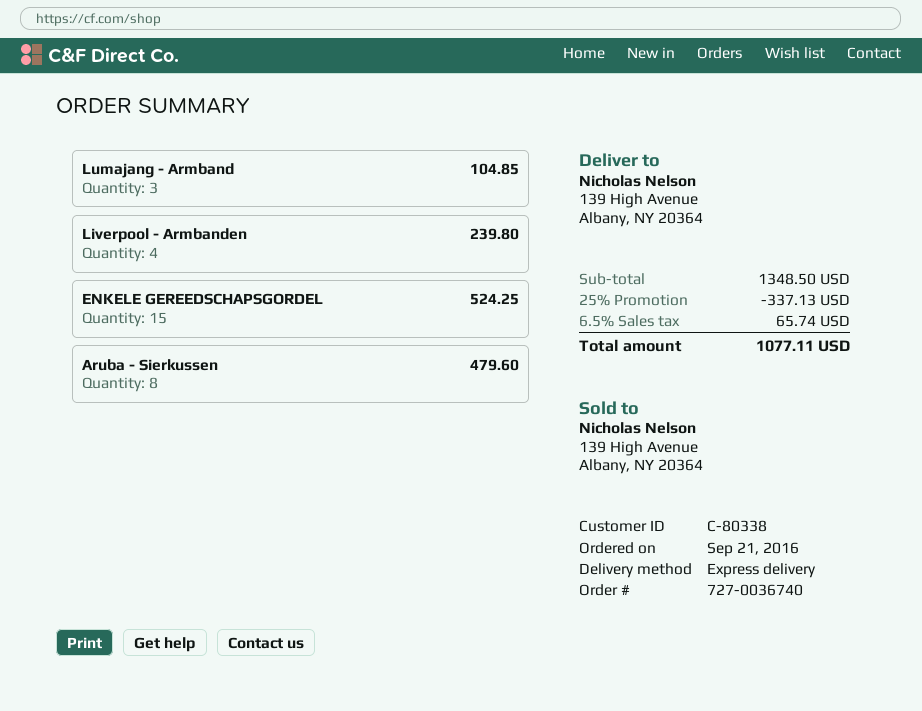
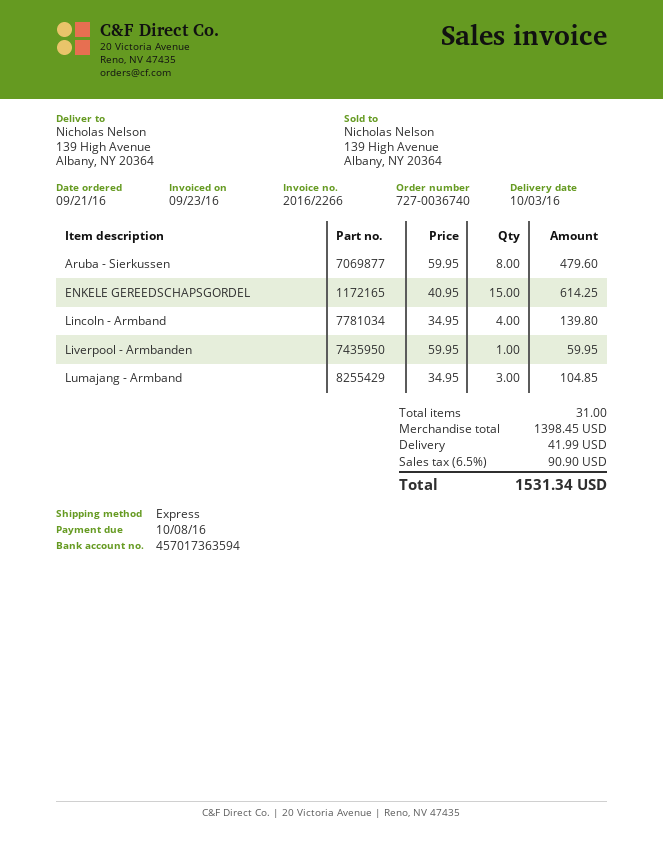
Liverpool - Armbanden: 4 for 239.80 -> 1 for 59.95
ENKELE GEREEDSCHAPSGORDEL: 15 for 524.25 -> 15 for 614.25
Lincoln - Armband: none -> 4 for 139.80
subtotal: 1348.50 -> 1398.45
discount: 25% = 337.13 -> none
shipping: none -> 41.99
tax: 6.5% = 65.74 -> 6.5% = 90.90
total: 1077.11 -> 1531.34

